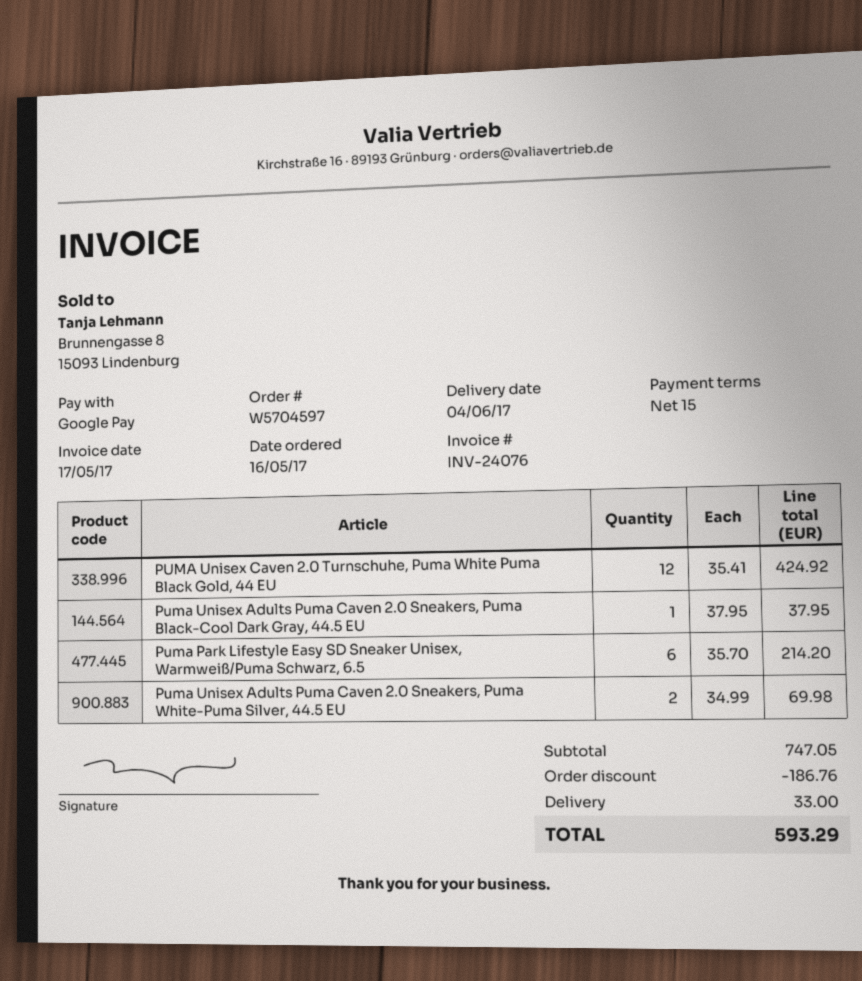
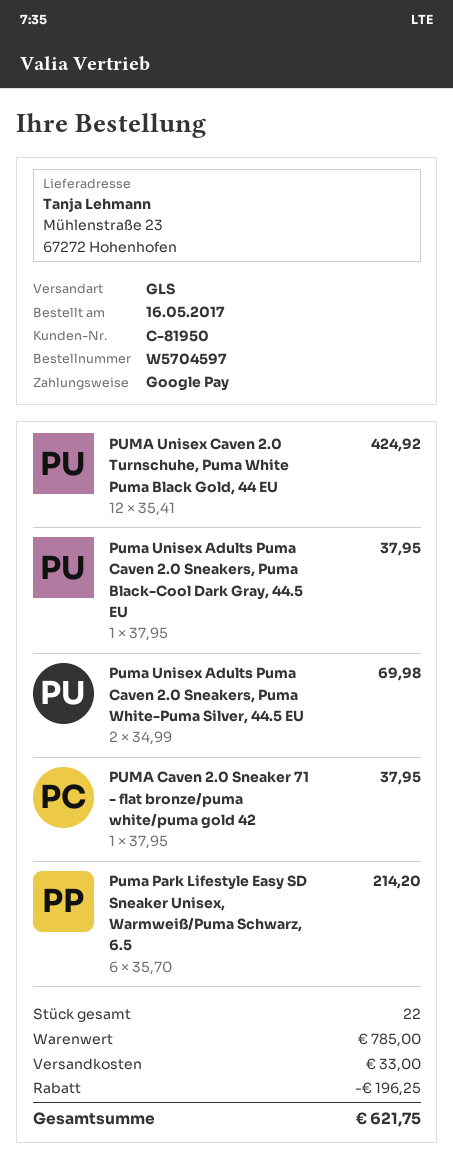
PUMA Caven 2.0 Sneaker 71 - flat bronze/puma white/puma gold 42: none -> 1 x 37.95 = 37.95
subtotal: 747.05 -> 785.00
discount: 186.76 -> 196.25
total: 593.29 -> 621.75

